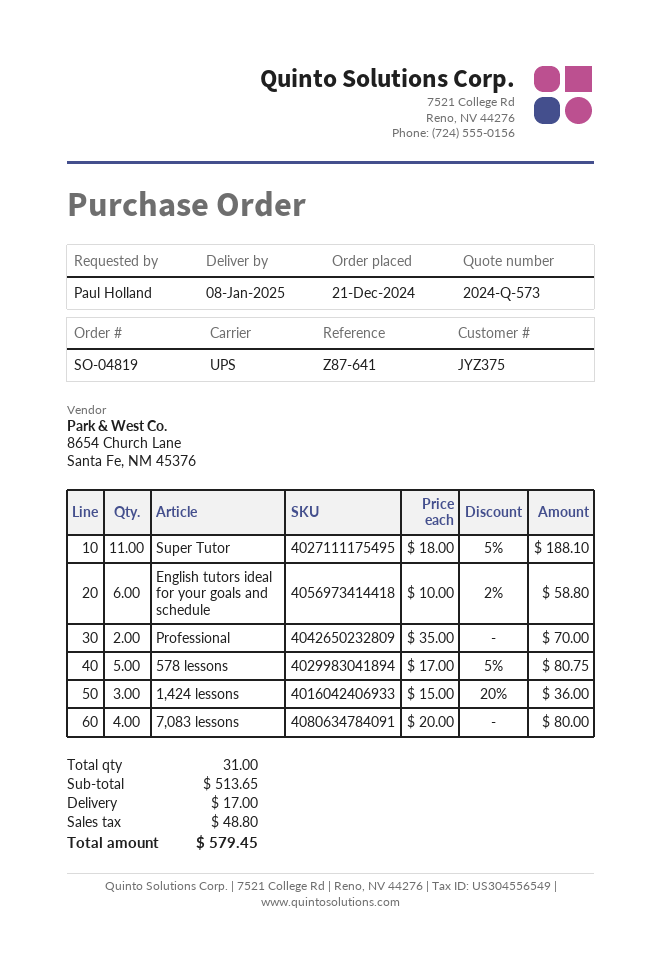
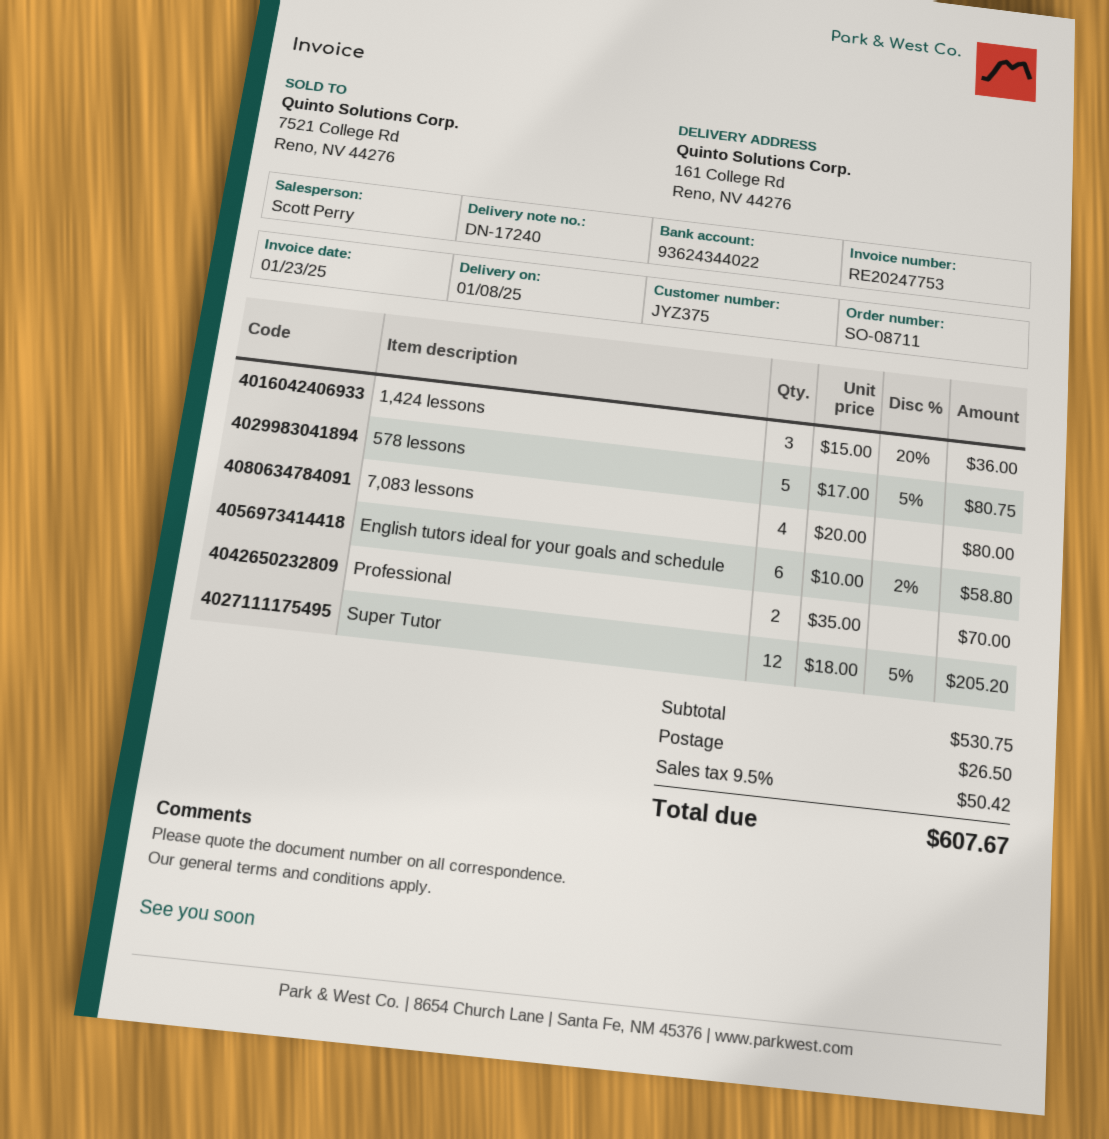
order number: SO-04819 -> SO-08711
Super Tutor: 11 x 18.00 - 5% = 188.10 -> 12 x 18.00 - 5% = 205.20
subtotal: 513.65 -> 530.75
shipping: 17.00 -> 26.50
tax: 48.80 -> 50.42
total: 579.45 -> 607.67

